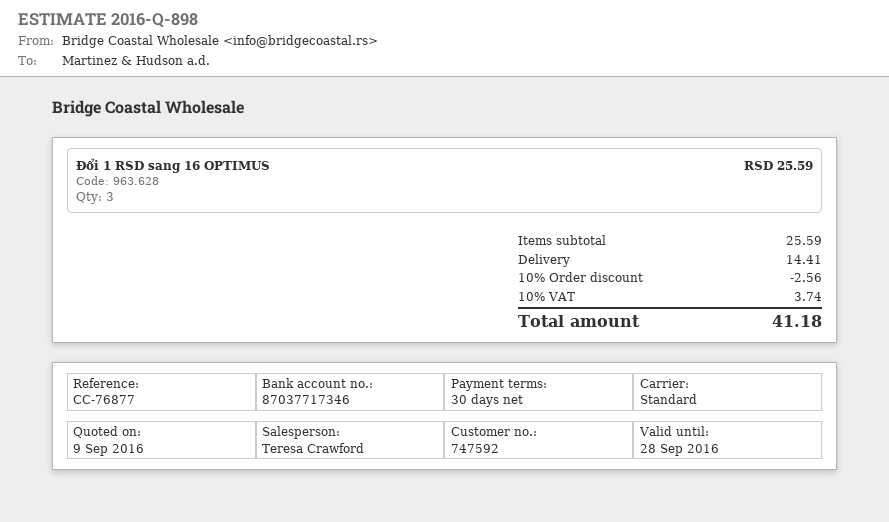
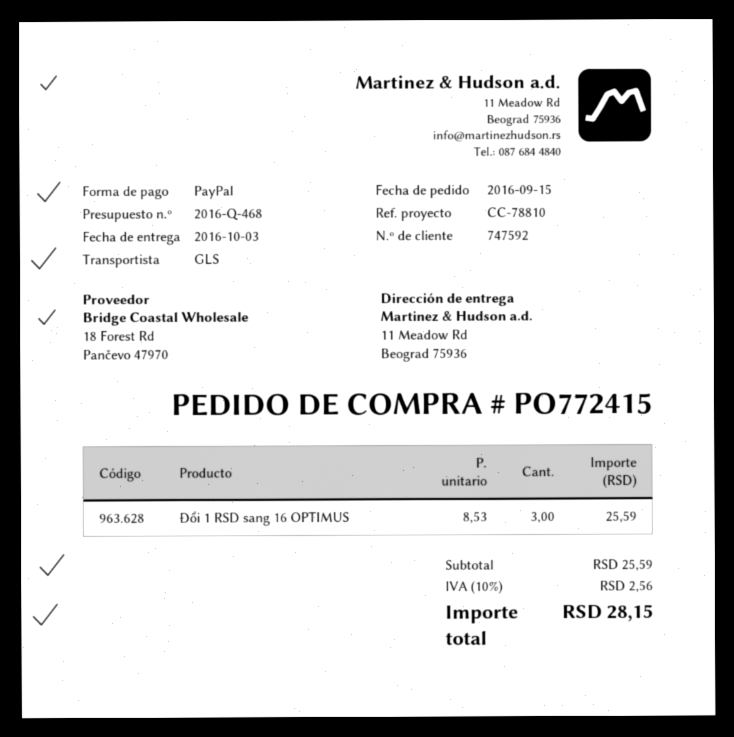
quote number: 2016-Q-898 -> 2016-Q-468
reference: CC-76877 -> CC-78810
shipping method: standard -> GLS
discount: 10% = 2.56 -> none
shipping: 14.41 -> none
tax: 10% = 3.74 -> 10% = 2.56
total: 41.18 -> 28.15

